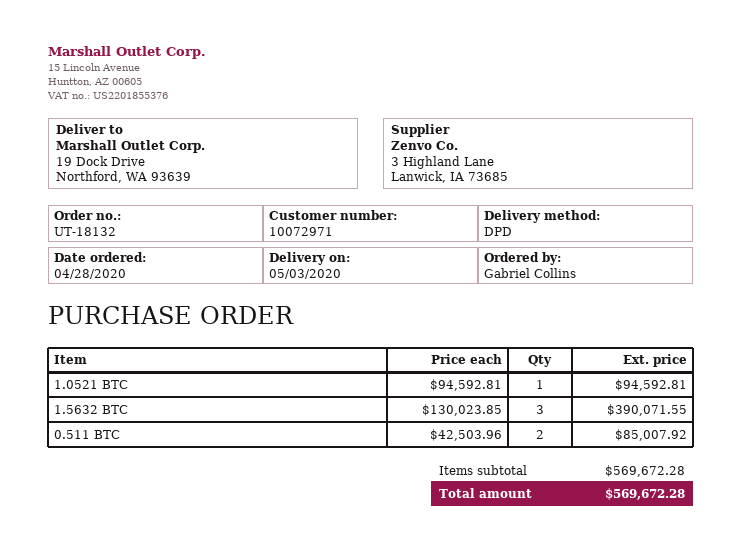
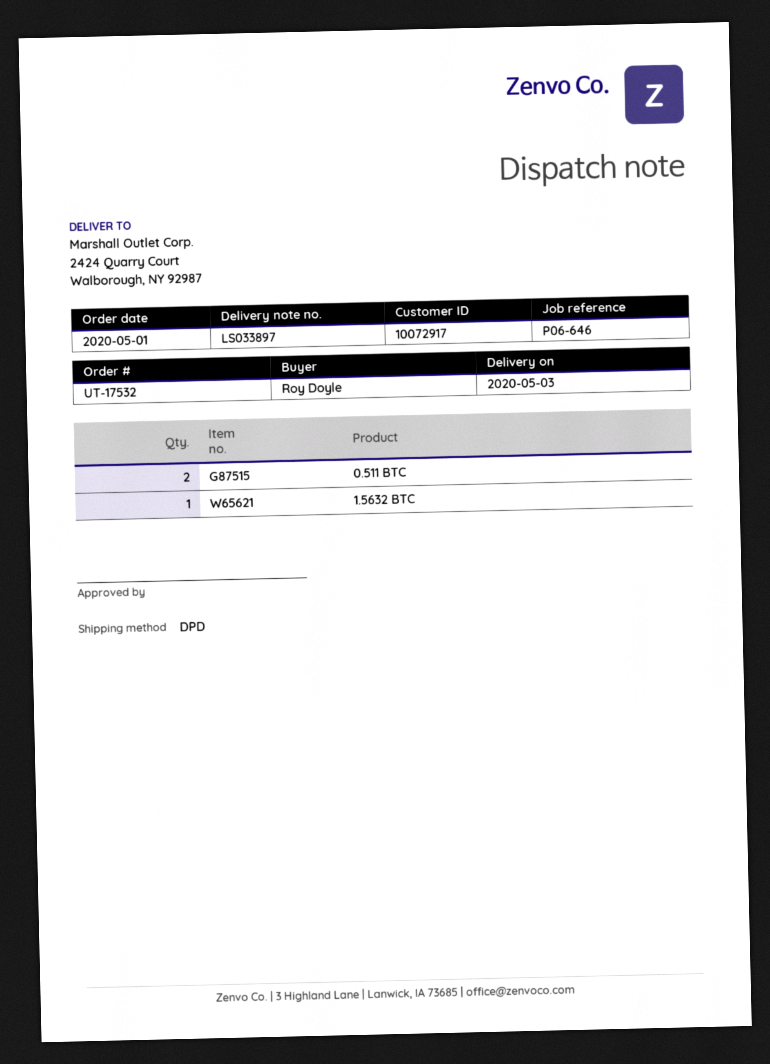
order number: UT-18132 -> UT-17532
order date: 2020-04-28 -> 2020-05-01
customer number: 10072971 -> 10072917
ordered by: Gabriel Collins -> Roy Doyle
ship to: 19 Dock Drive, Northford, WA 93639 -> 2424 Quarry Court, Walborough, NY 92987
1.0521 BTC: 1 -> none
1.5632 BTC: 3 -> 1

